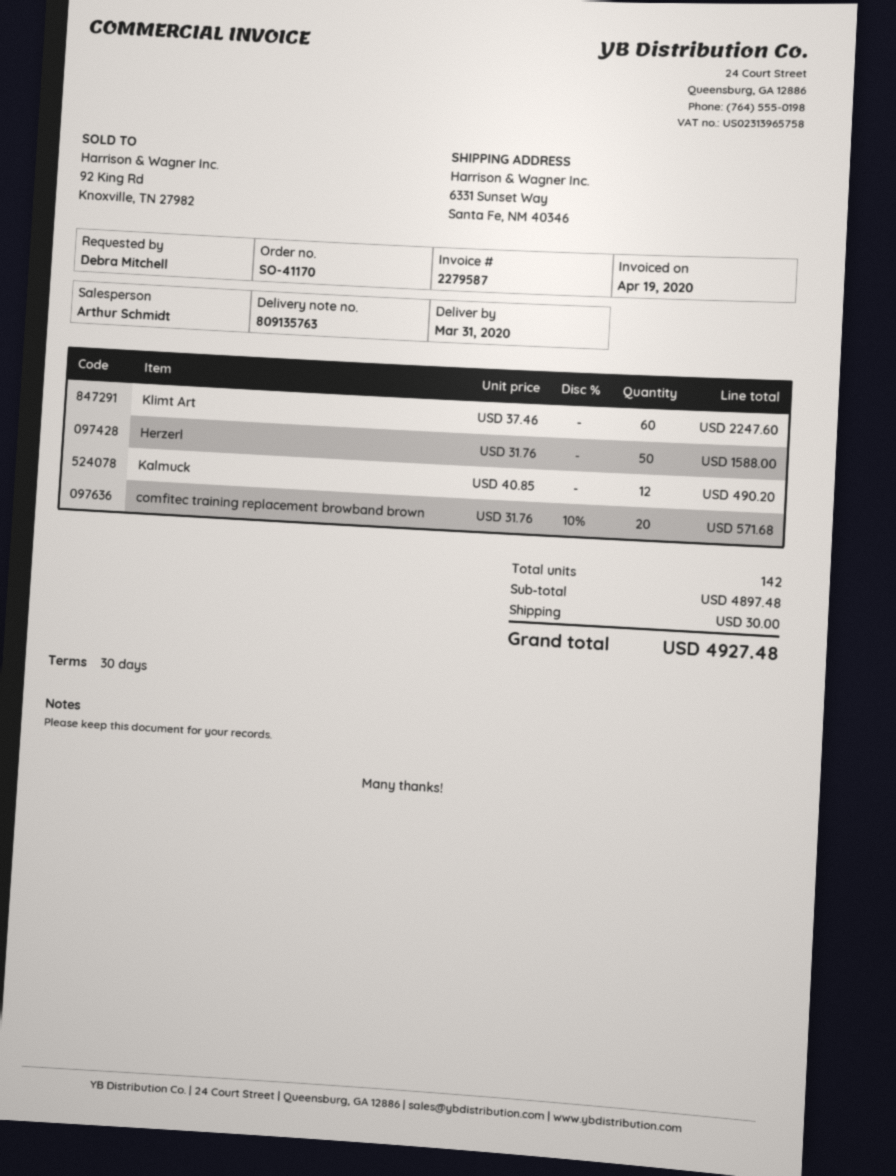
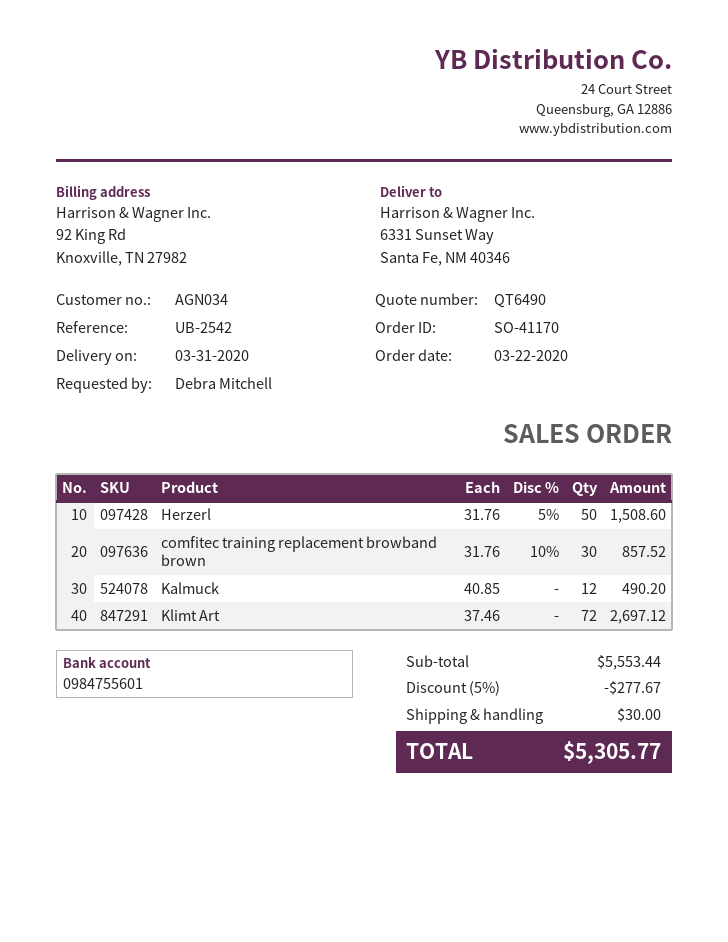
Klimt Art: 60 x 37.46 = 2247.60 -> 72 x 37.46 = 2697.12
Herzerl: 50 x 31.76 = 1588.00 -> 50 x 31.76 - 5% = 1508.60
comfitec training replacement browband brown: 20 x 31.76 - 10% = 571.68 -> 30 x 31.76 - 10% = 857.52
subtotal: 4897.48 -> 5553.44
discount: none -> 5% = 277.67
total: 4927.48 -> 5305.77

